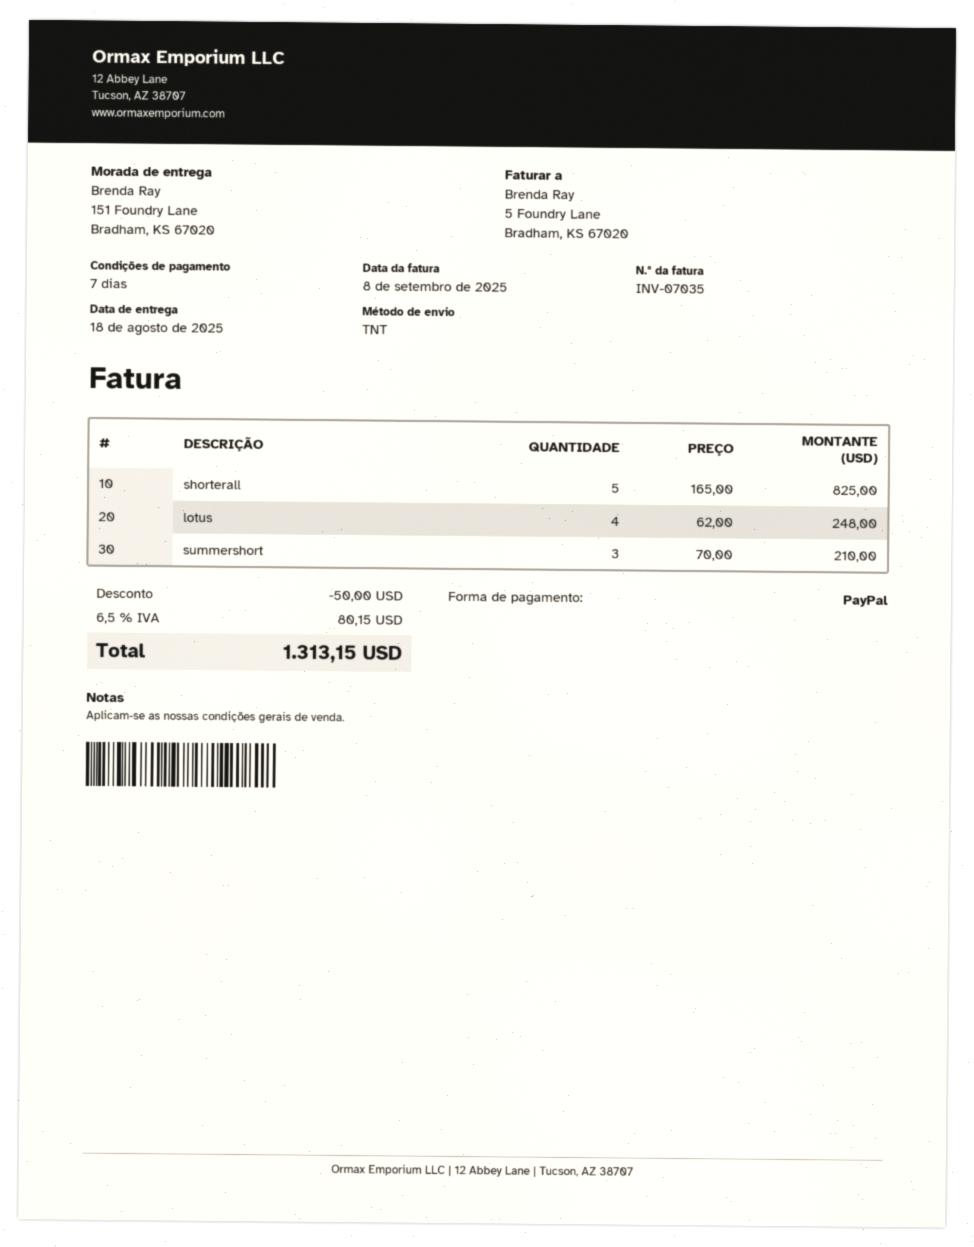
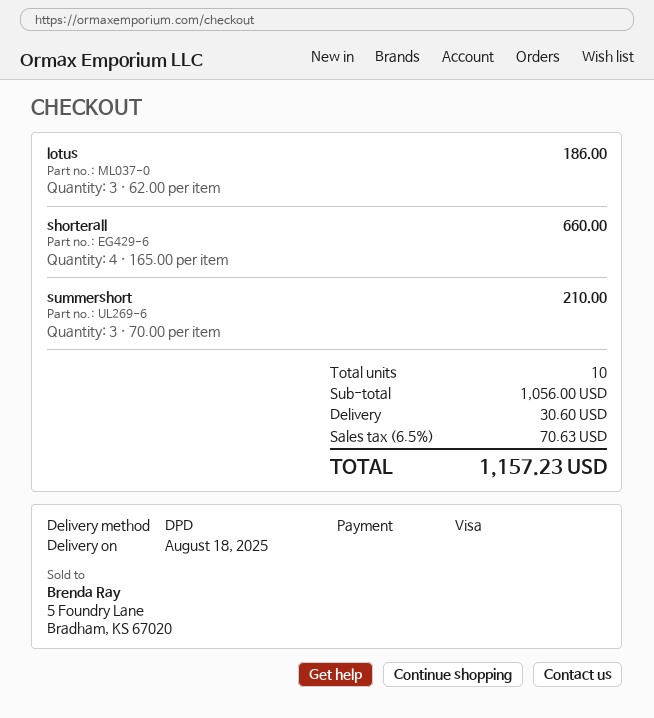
payment method: PayPal -> Visa
shipping method: TNT -> DPD
shorterall: 5 x 165.00 = 825.00 -> 4 x 165.00 = 660.00
lotus: 4 x 62.00 = 248.00 -> 3 x 62.00 = 186.00
discount: 50.00 -> none
shipping: none -> 30.60
tax: 6.5% = 80.15 -> 6.5% = 70.63
total: 1313.15 -> 1157.23

